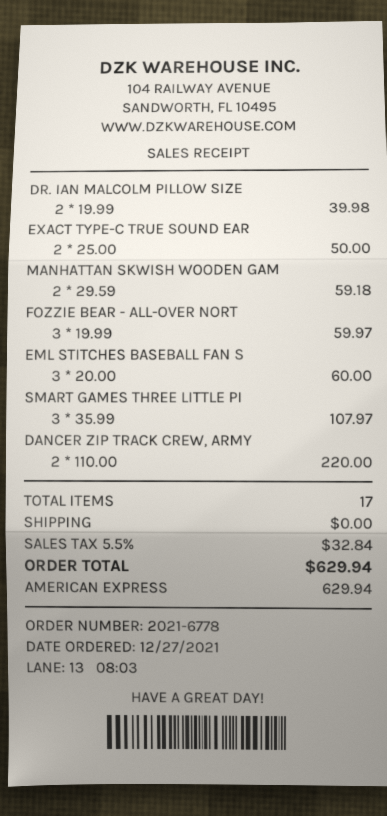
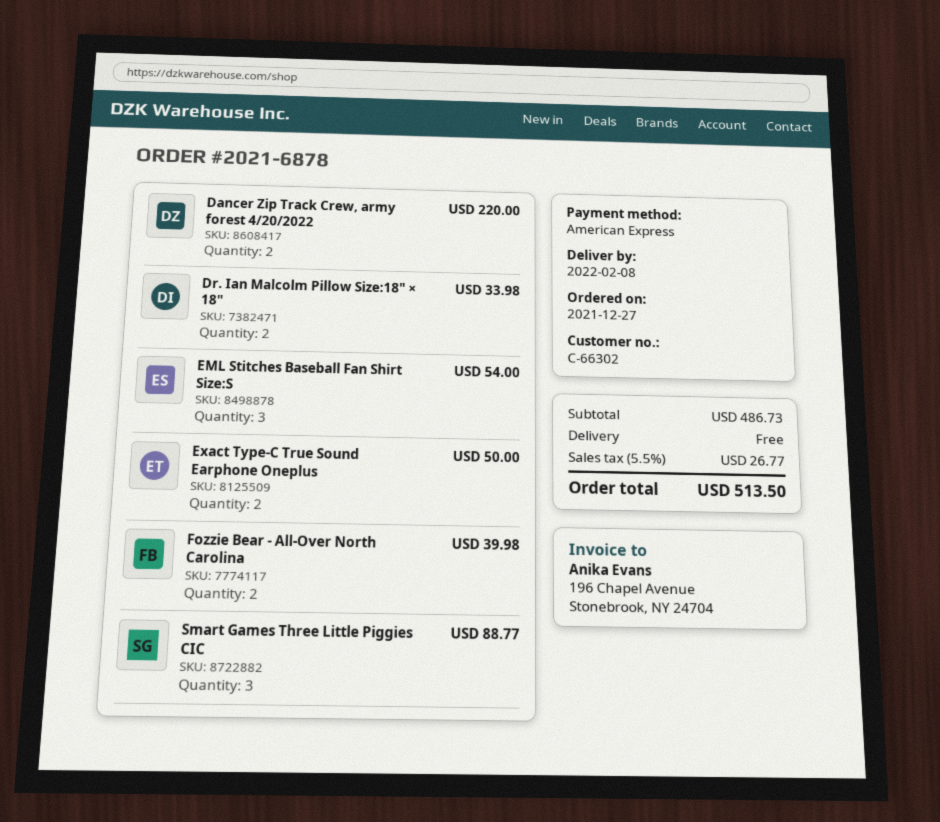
order number: 2021-6778 -> 2021-6878
DR. IAN MALCOLM PILLOW SIZE: 2 for 39.98 -> 2 for 33.98
MANHATTAN SKWISH WOODEN GAM: 2 for 59.18 -> none
FOZZIE BEAR - ALL-OVER NORT: 3 for 59.97 -> 2 for 39.98
EML STITCHES BASEBALL FAN S: 3 for 60.00 -> 3 for 54.00
SMART GAMES THREE LITTLE PI: 3 for 107.97 -> 3 for 88.77
tax: 5.5% = 32.84 -> 5.5% = 26.77
total: 629.94 -> 513.50

